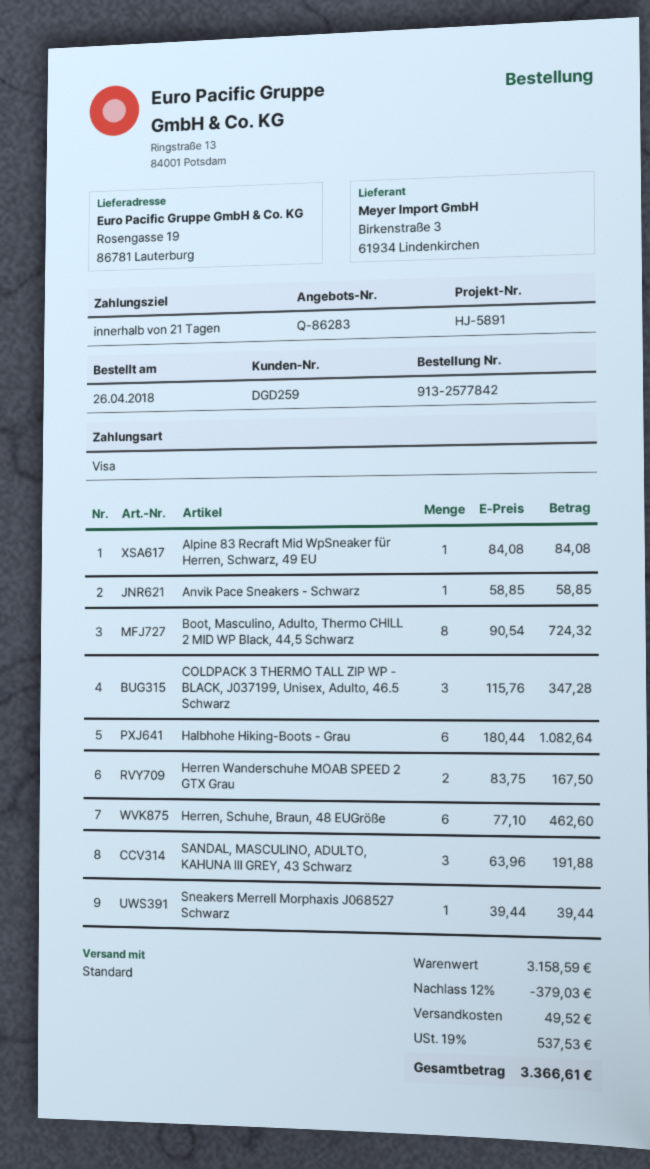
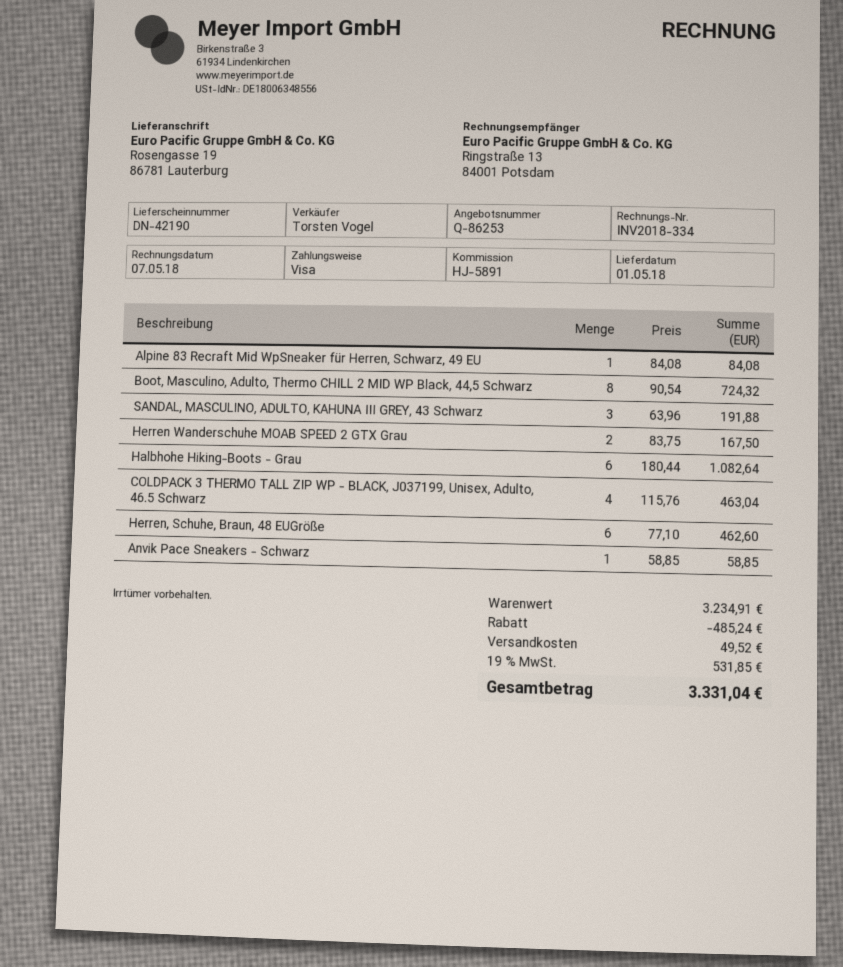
quote number: Q-86283 -> Q-86253
COLDPACK 3 THERMO TALL ZIP WP - BLACK, J037199, Unisex, Adulto, 46.5 Schwarz: 3 x 115.76 = 347.28 -> 4 x 115.76 = 463.04
Sneakers Merrell Morphaxis J068527 Schwarz: 1 x 39.44 = 39.44 -> none
subtotal: 3158.59 -> 3234.91
discount: 379.03 -> 485.24
tax: 19% = 537.53 -> 19% = 531.85
total: 3366.61 -> 3331.04

